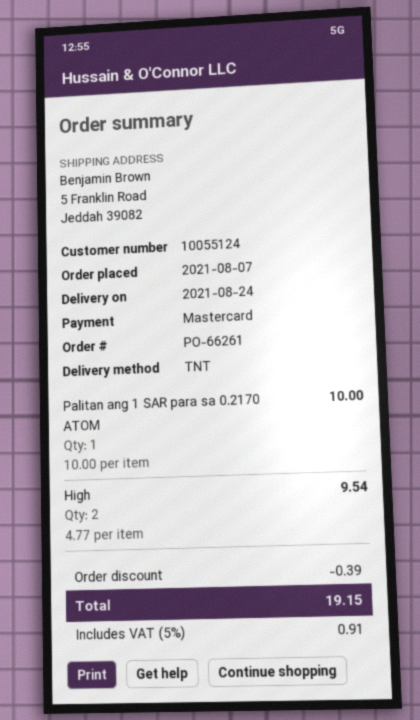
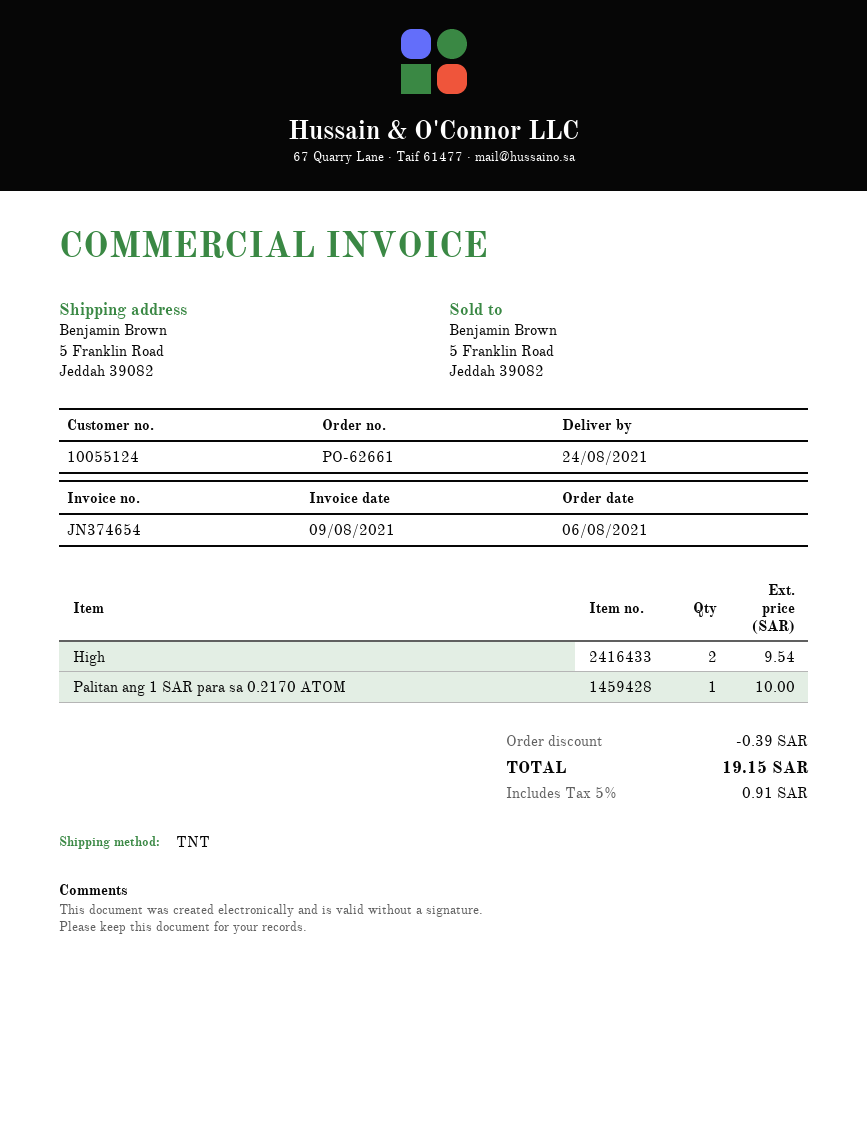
order number: PO-66261 -> PO-62661
order date: 2021-08-07 -> 2021-08-06

